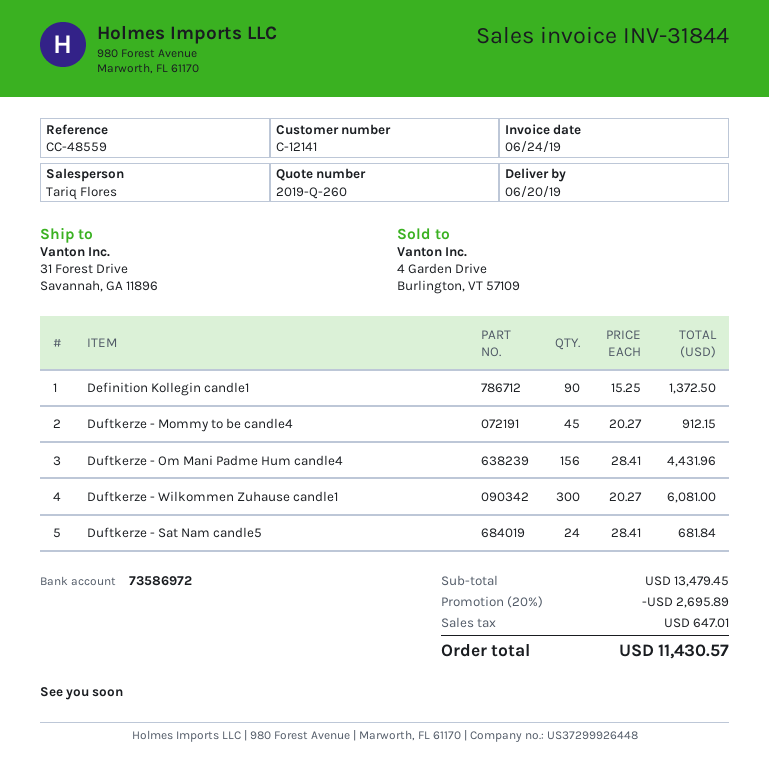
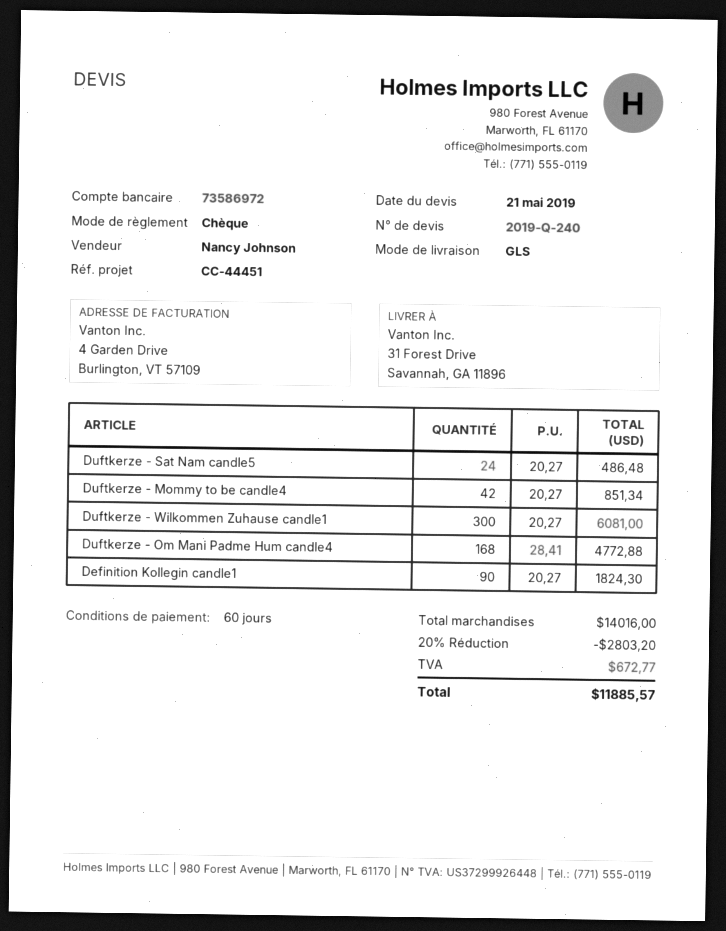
quote number: 2019-Q-260 -> 2019-Q-240
reference: CC-48559 -> CC-44451
sales rep: Tariq Flores -> Nancy Johnson
Definition Kollegin candle1: 90 x 15.25 = 1372.50 -> 90 x 20.27 = 1824.30
Duftkerze - Mommy to be candle4: 45 x 20.27 = 912.15 -> 42 x 20.27 = 851.34
Duftkerze - Om Mani Padme Hum candle4: 156 x 28.41 = 4431.96 -> 168 x 28.41 = 4772.88
Duftkerze - Sat Nam candle5: 24 x 28.41 = 681.84 -> 24 x 20.27 = 486.48
subtotal: 13479.45 -> 14016.00
discount: 20% = 2695.89 -> 20% = 2803.20
tax: 647.01 -> 672.77
total: 11430.57 -> 11885.57

